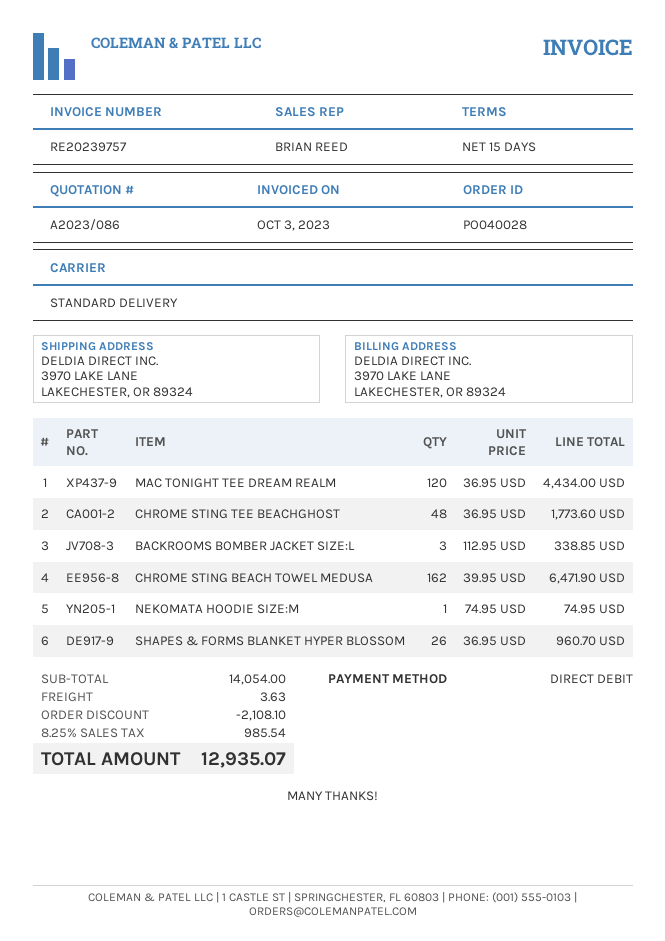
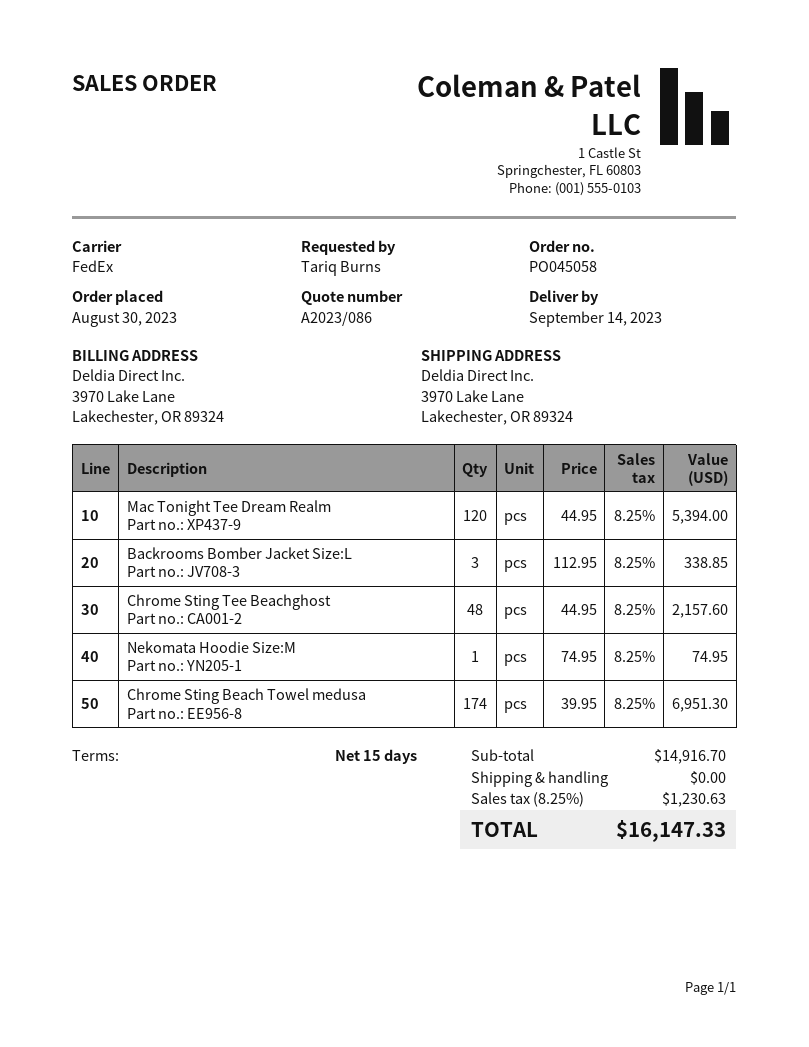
order number: PO040028 -> PO045058
shipping method: standard -> FedEx
MAC TONIGHT TEE DREAM REALM: 120 x 36.95 = 4434.00 -> 120 x 44.95 = 5394.00
CHROME STING TEE BEACHGHOST: 48 x 36.95 = 1773.60 -> 48 x 44.95 = 2157.60
CHROME STING BEACH TOWEL MEDUSA: 162 x 39.95 = 6471.90 -> 174 x 39.95 = 6951.30
SHAPES & FORMS BLANKET HYPER BLOSSOM: 26 x 36.95 = 960.70 -> none
subtotal: 14054.00 -> 14916.70
discount: 2108.10 -> none
shipping: 3.63 -> 0.00
tax: 8.25% = 985.54 -> 8.25% = 1230.63
total: 12935.07 -> 16147.33

